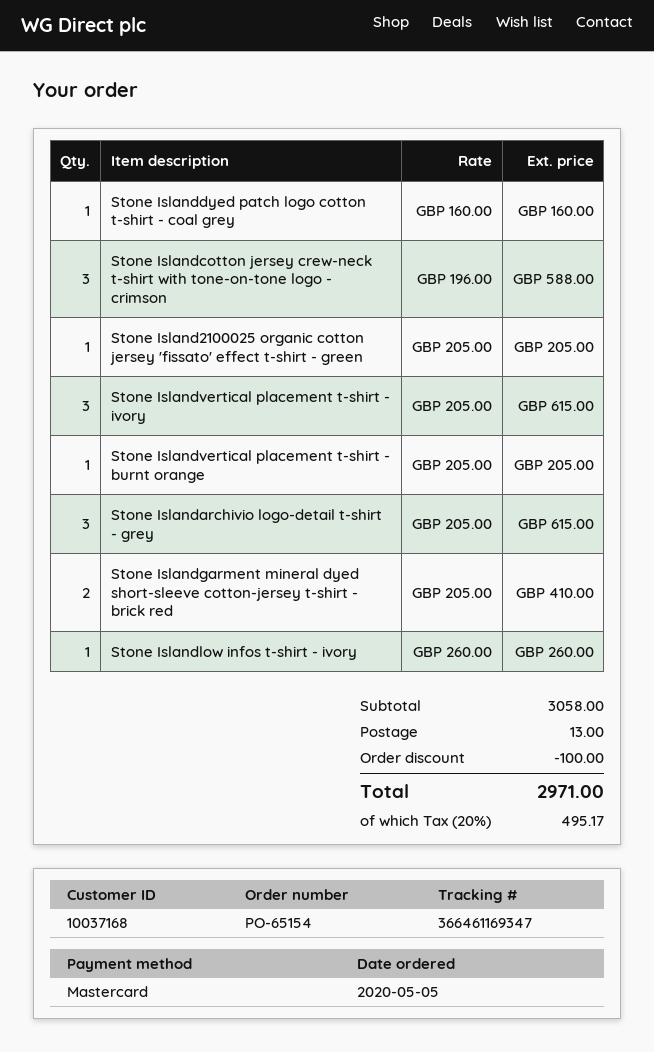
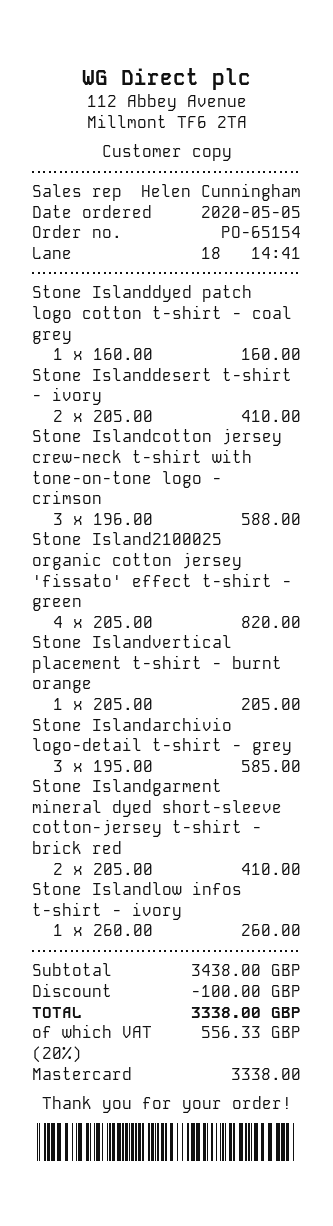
Stone Island2100025 organic cotton jersey 'fissato' effect t-shirt - green: 1 x 205.00 = 205.00 -> 4 x 205.00 = 820.00
Stone Islandvertical placement t-shirt - ivory: 3 x 205.00 = 615.00 -> none
Stone Islandarchivio logo-detail t-shirt - grey: 3 x 205.00 = 615.00 -> 3 x 195.00 = 585.00
Stone Islanddesert t-shirt - ivory: none -> 2 x 205.00 = 410.00
subtotal: 3058.00 -> 3438.00
shipping: 13.00 -> none
tax: 20% = 495.17 -> 20% = 556.33
total: 2971.00 -> 3338.00

